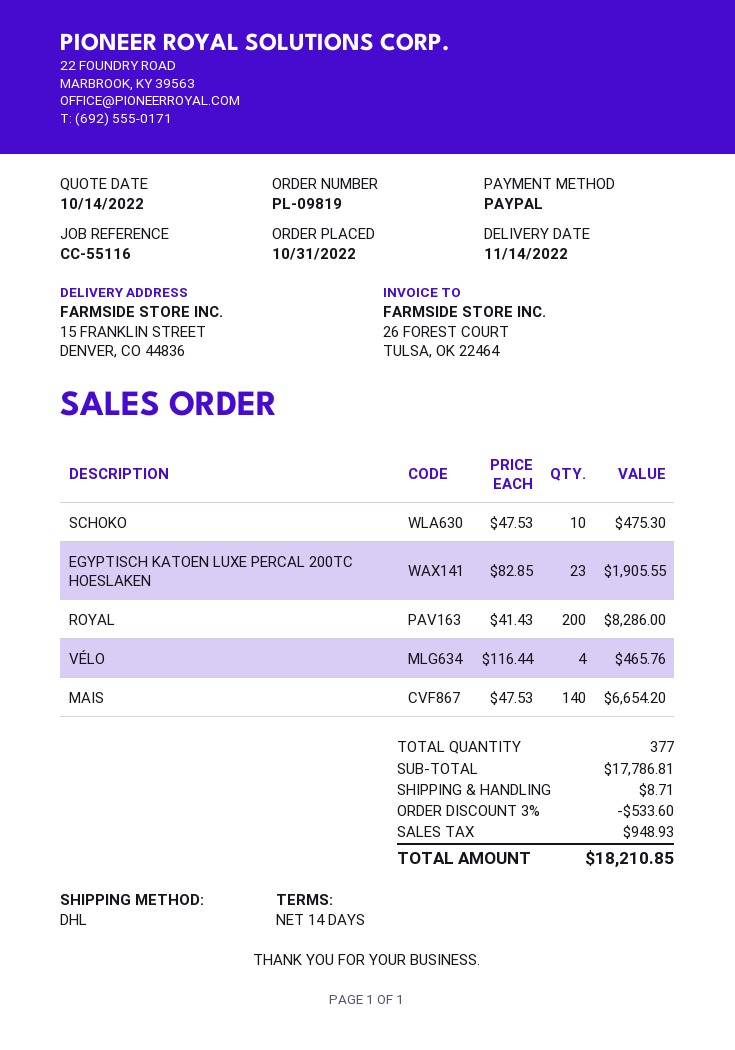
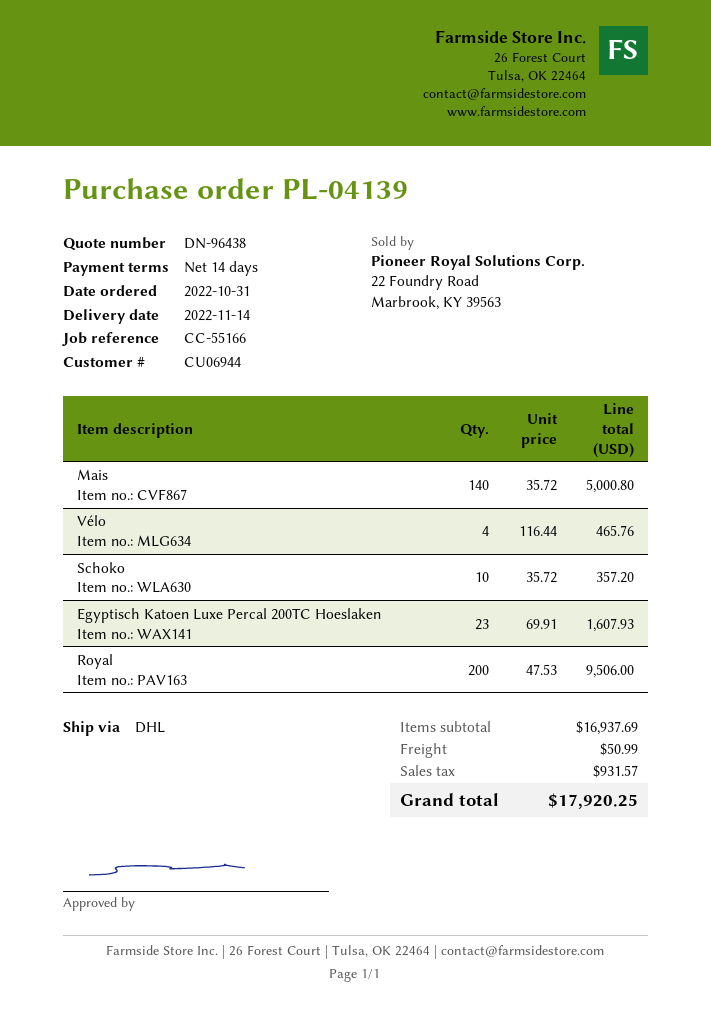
order number: PL-09819 -> PL-04139
reference: CC-55116 -> CC-55166
SCHOKO: 10 x 47.53 = 475.30 -> 10 x 35.72 = 357.20
EGYPTISCH KATOEN LUXE PERCAL 200TC HOESLAKEN: 23 x 82.85 = 1905.55 -> 23 x 69.91 = 1607.93
ROYAL: 200 x 41.43 = 8286.00 -> 200 x 47.53 = 9506.00
MAIS: 140 x 47.53 = 6654.20 -> 140 x 35.72 = 5000.80
subtotal: 17786.81 -> 16937.69
discount: 3% = 533.60 -> none
shipping: 8.71 -> 50.99
tax: 948.93 -> 931.57
total: 18210.85 -> 17920.25

